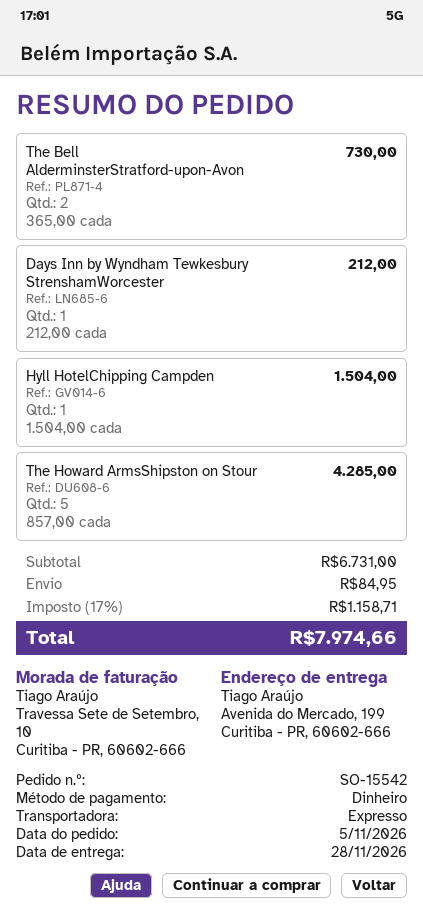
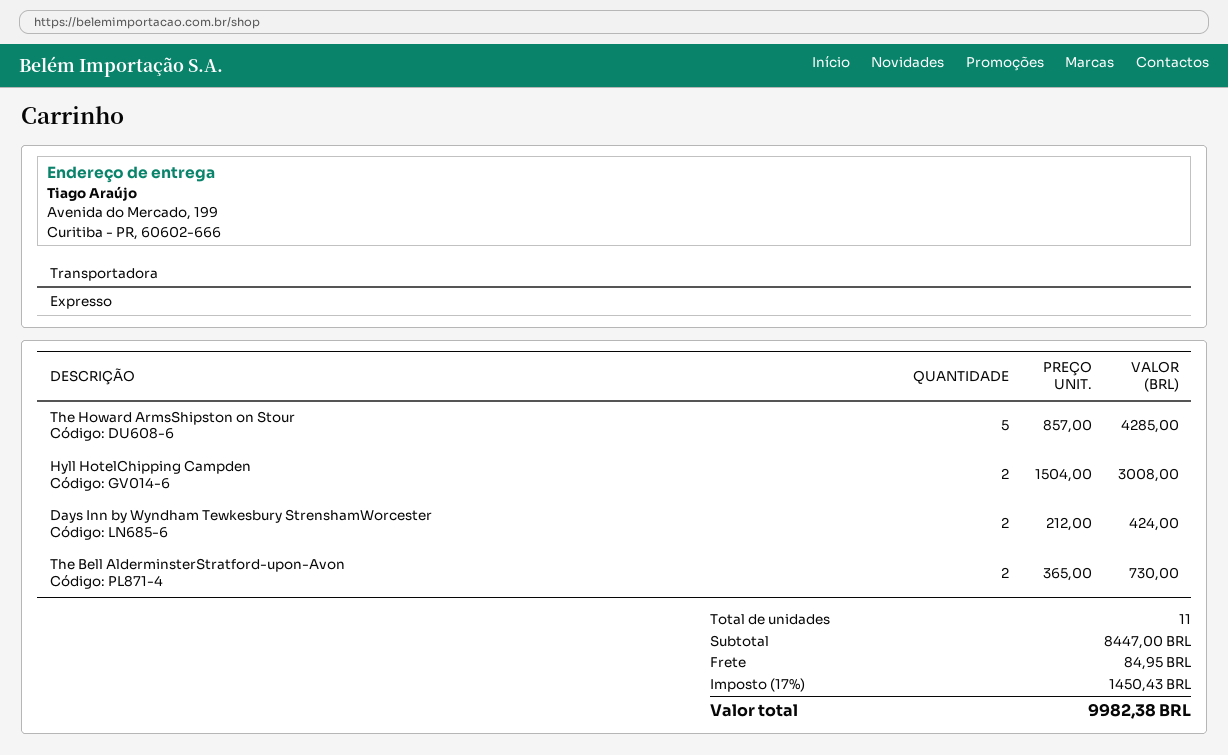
Days Inn by Wyndham Tewkesbury StrenshamWorcester: 1 x 212.00 = 212.00 -> 2 x 212.00 = 424.00
Hyll HotelChipping Campden: 1 x 1504.00 = 1504.00 -> 2 x 1504.00 = 3008.00
subtotal: 6731.00 -> 8447.00
tax: 17% = 1158.71 -> 17% = 1450.43
total: 7974.66 -> 9982.38

